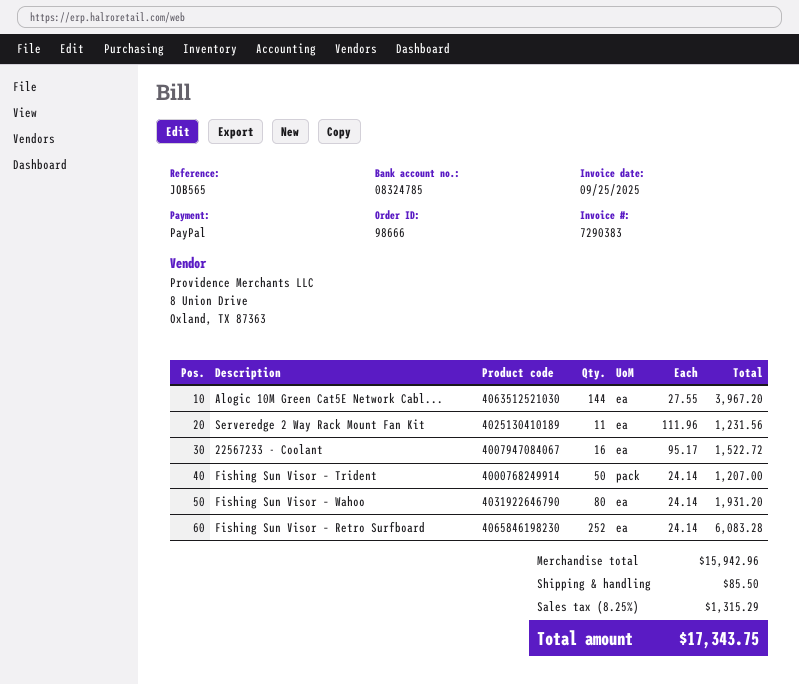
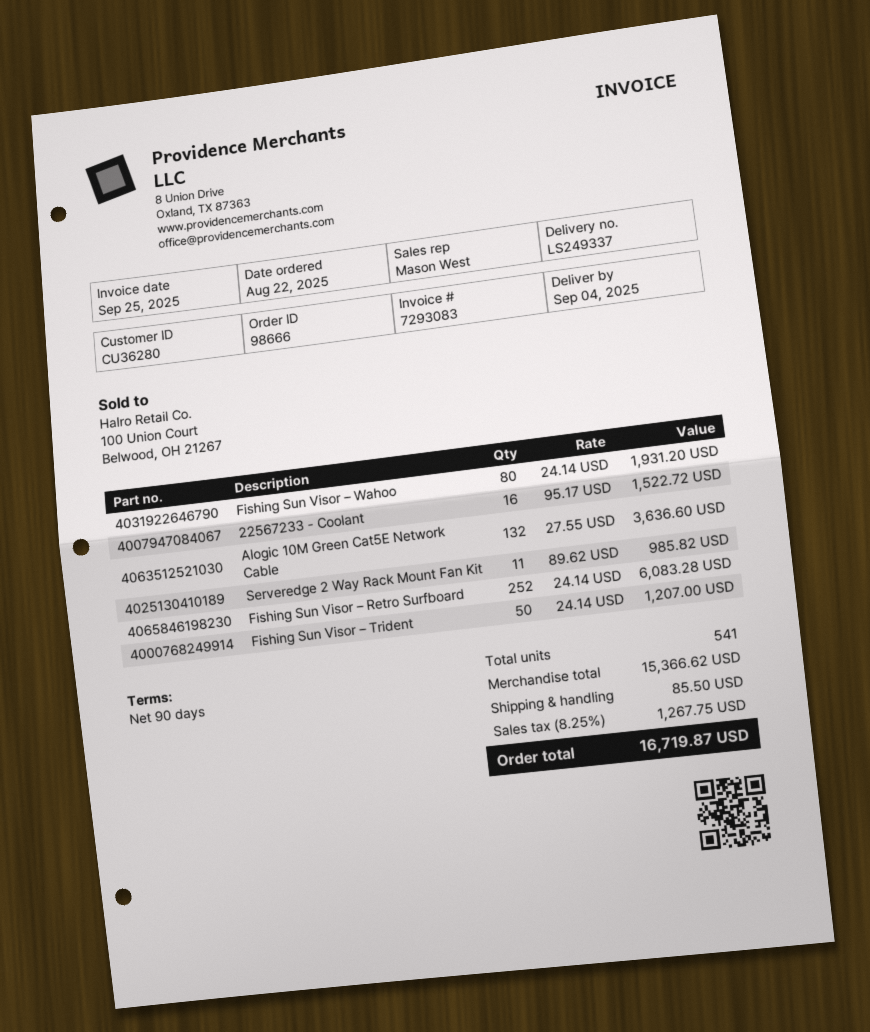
invoice number: 7290383 -> 7293083
Alogic 10M Green Cat5E Network Cabl...: 144 x 27.55 = 3967.20 -> 132 x 27.55 = 3636.60
Serveredge 2 Way Rack Mount Fan Kit: 11 x 111.96 = 1231.56 -> 11 x 89.62 = 985.82
subtotal: 15942.96 -> 15366.62
tax: 8.25% = 1315.29 -> 8.25% = 1267.75
total: 17343.75 -> 16719.87

